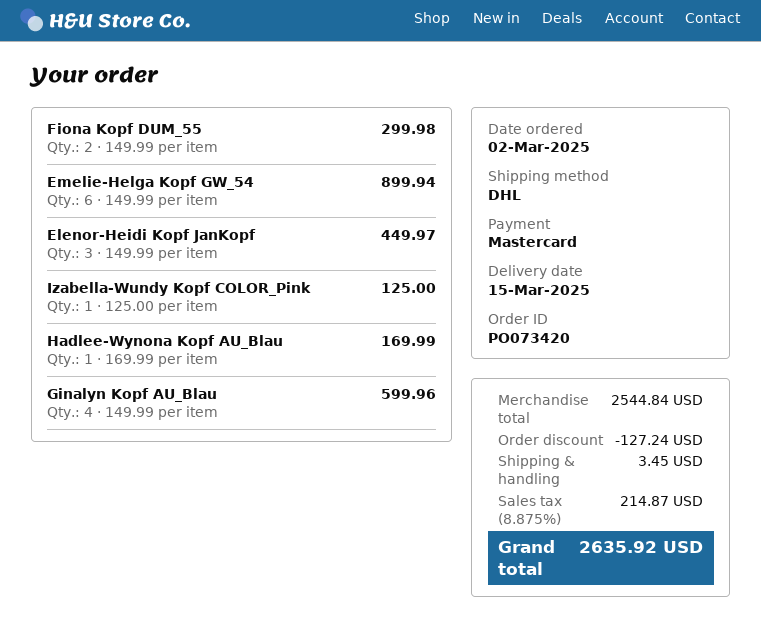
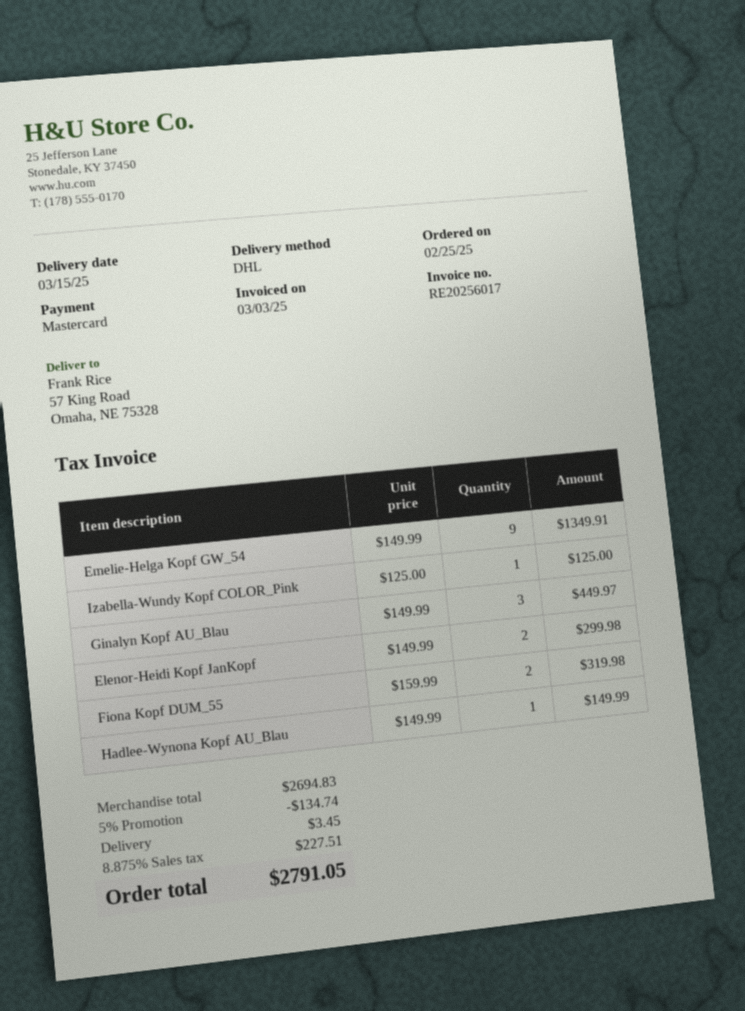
order date: 2025-03-02 -> 2025-02-25
Fiona Kopf DUM_55: 2 x 149.99 = 299.98 -> 2 x 159.99 = 319.98
Emelie-Helga Kopf GW_54: 6 x 149.99 = 899.94 -> 9 x 149.99 = 1349.91
Elenor-Heidi Kopf JanKopf: 3 x 149.99 = 449.97 -> 2 x 149.99 = 299.98
Hadlee-Wynona Kopf AU_Blau: 1 x 169.99 = 169.99 -> 1 x 149.99 = 149.99
Ginalyn Kopf AU_Blau: 4 x 149.99 = 599.96 -> 3 x 149.99 = 449.97
subtotal: 2544.84 -> 2694.83
discount: 127.24 -> 134.74
tax: 8.875% = 214.87 -> 8.875% = 227.51
total: 2635.92 -> 2791.05

